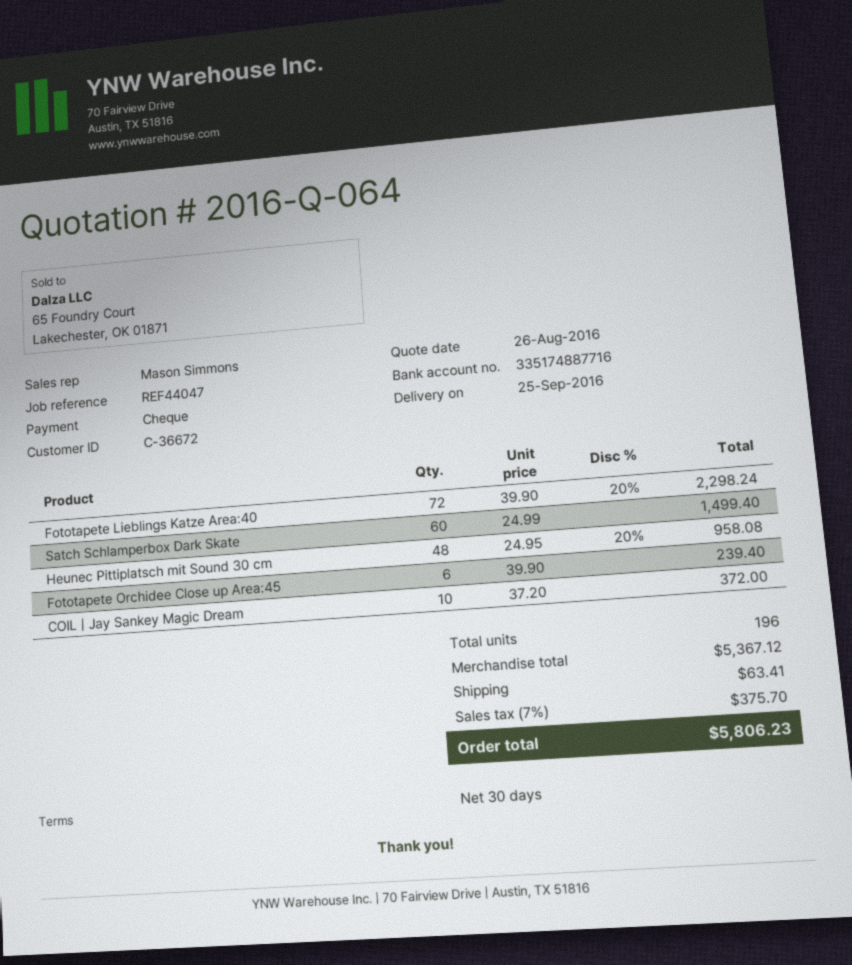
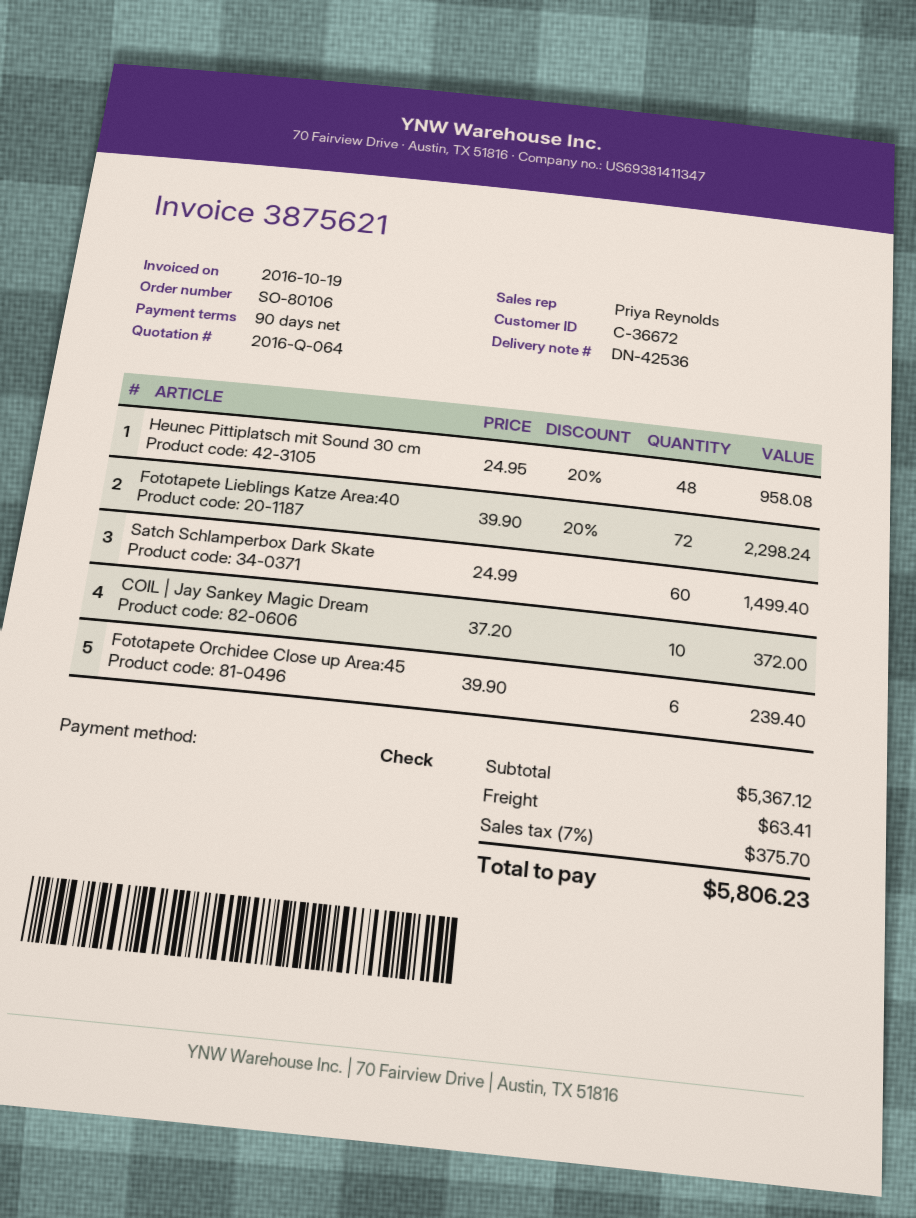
payment terms: 30 days -> 90 days
sales rep: Mason Simmons -> Priya Reynolds

